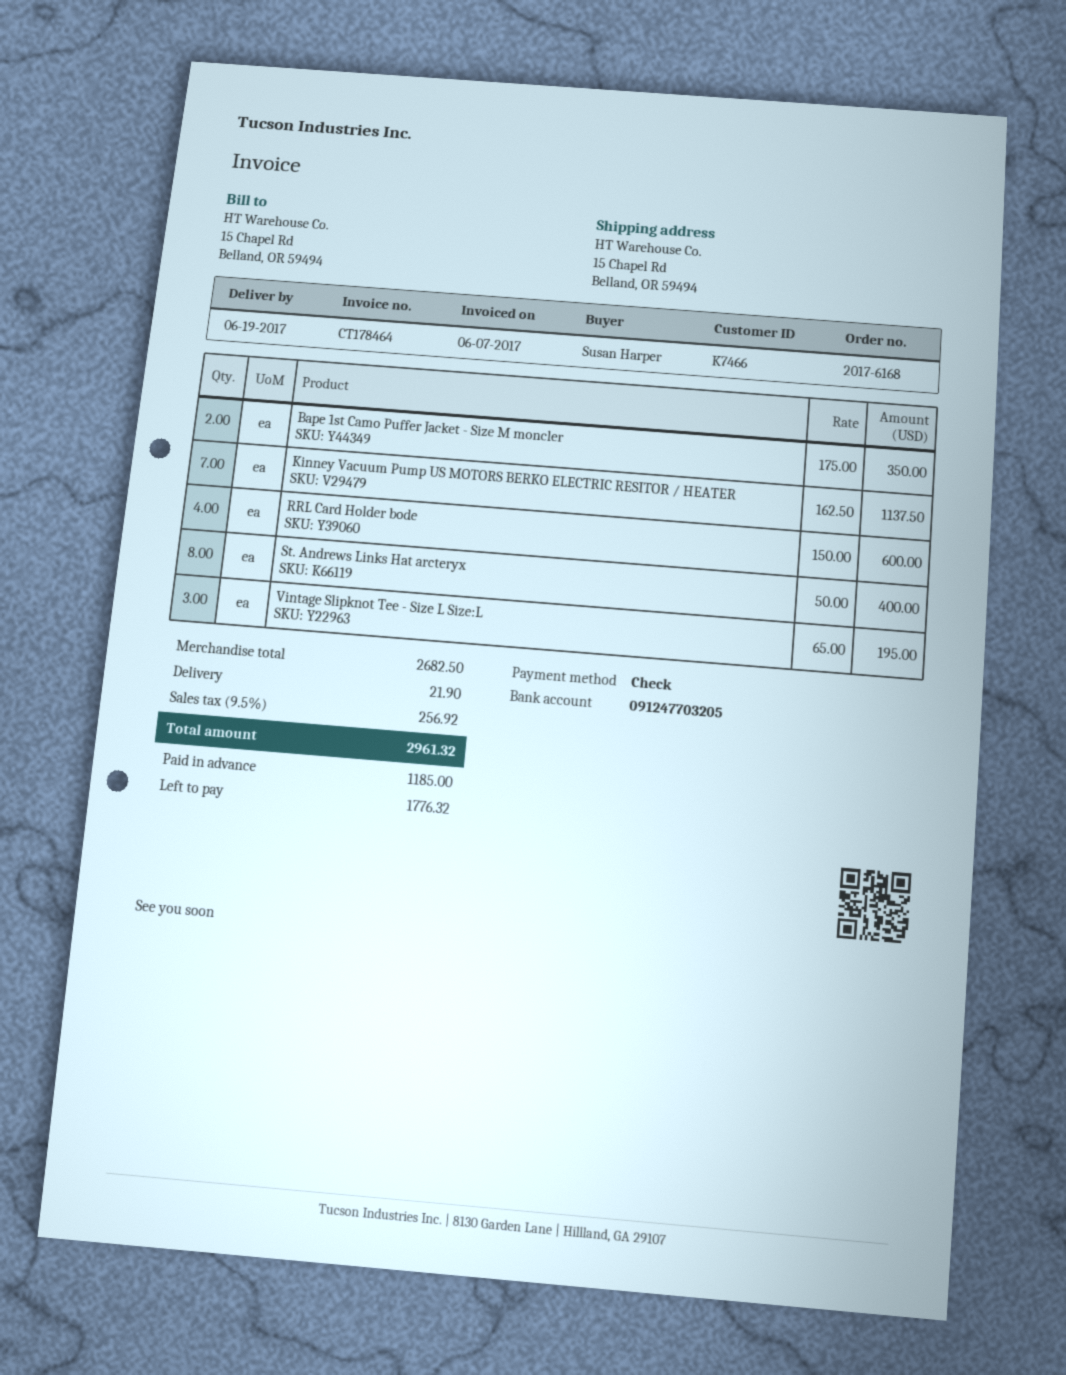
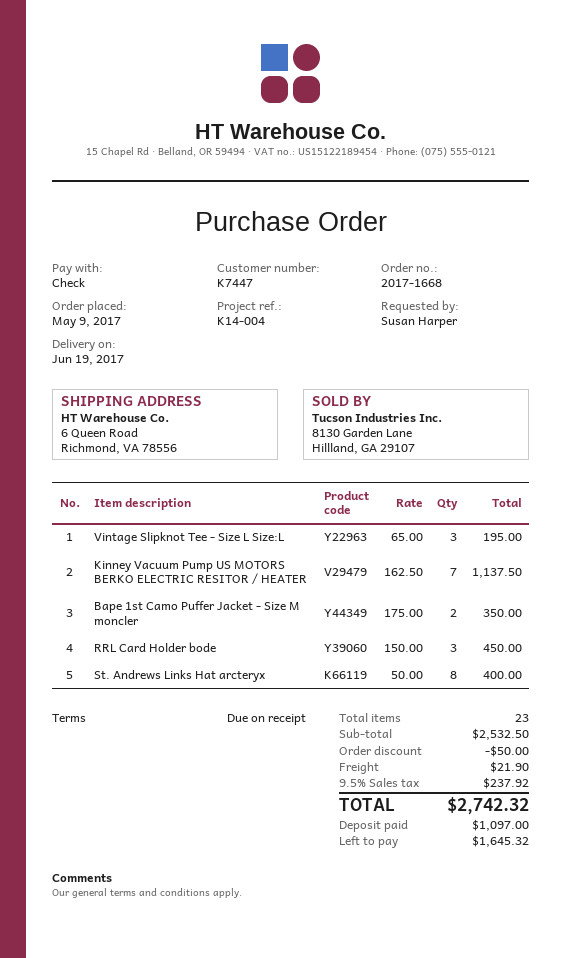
order number: 2017-6168 -> 2017-1668
customer number: K7466 -> K7447
ship to: 15 Chapel Rd, Belland, OR 59494 -> 6 Queen Road, Richmond, VA 78556
RRL Card Holder bode: 4 x 150.00 = 600.00 -> 3 x 150.00 = 450.00
subtotal: 2682.50 -> 2532.50
discount: none -> 50.00
tax: 9.5% = 256.92 -> 9.5% = 237.92
total: 2961.32 -> 2742.32
deposit: 1185.00 -> 1097.00
balance: 1776.32 -> 1645.32

